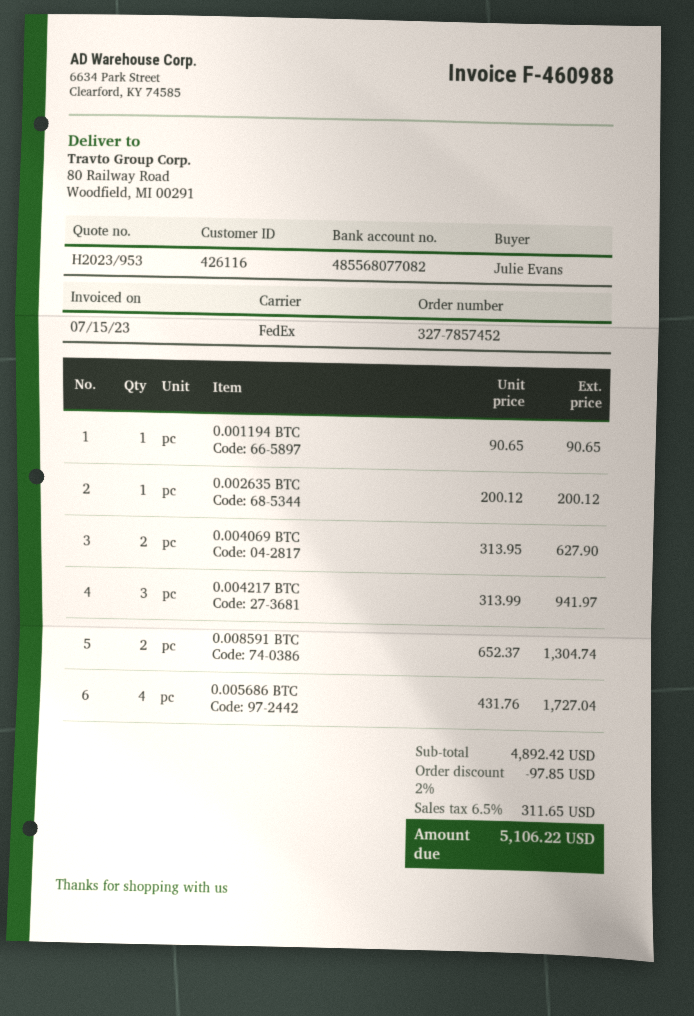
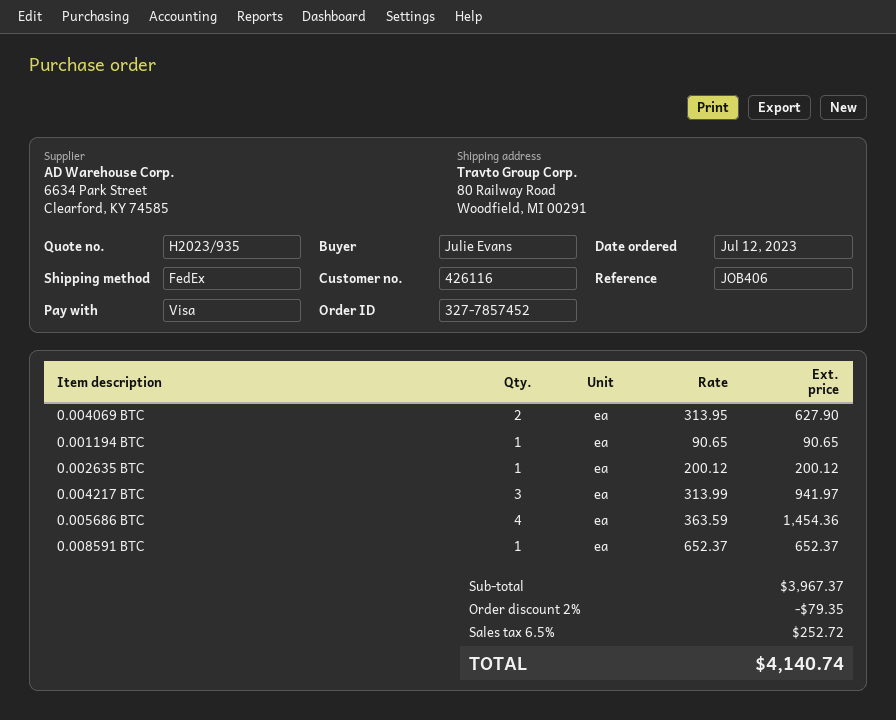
quote number: H2023/953 -> H2023/935
0.008591 BTC: 2 x 652.37 = 1304.74 -> 1 x 652.37 = 652.37
0.005686 BTC: 4 x 431.76 = 1727.04 -> 4 x 363.59 = 1454.36
subtotal: 4892.42 -> 3967.37
discount: 2% = 97.85 -> 2% = 79.35
tax: 6.5% = 311.65 -> 6.5% = 252.72
total: 5106.22 -> 4140.74

